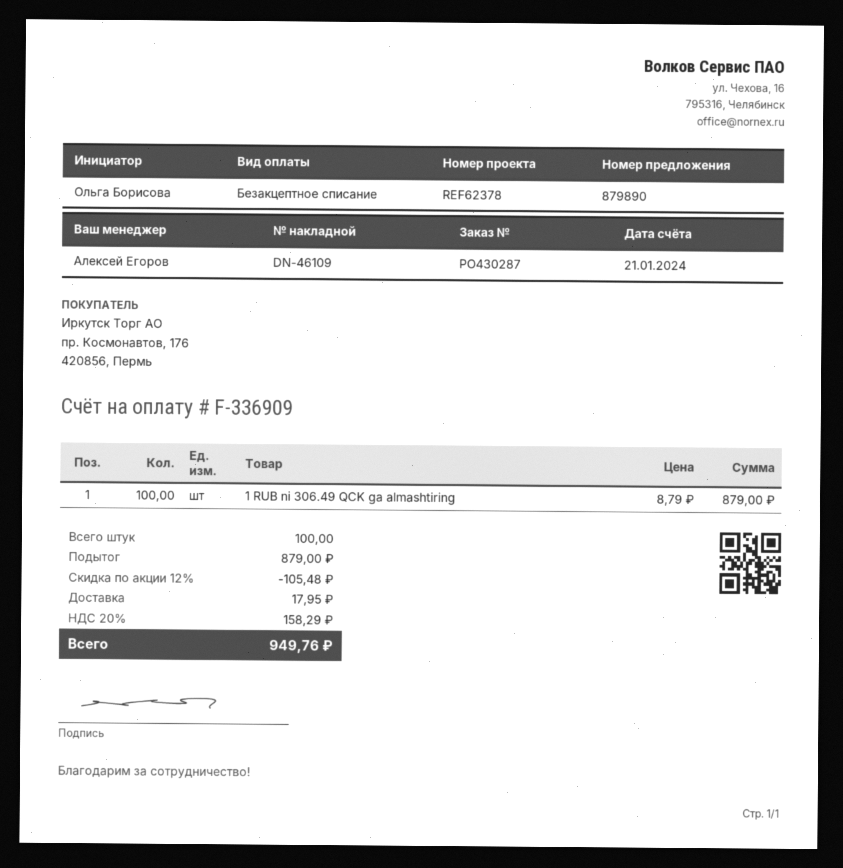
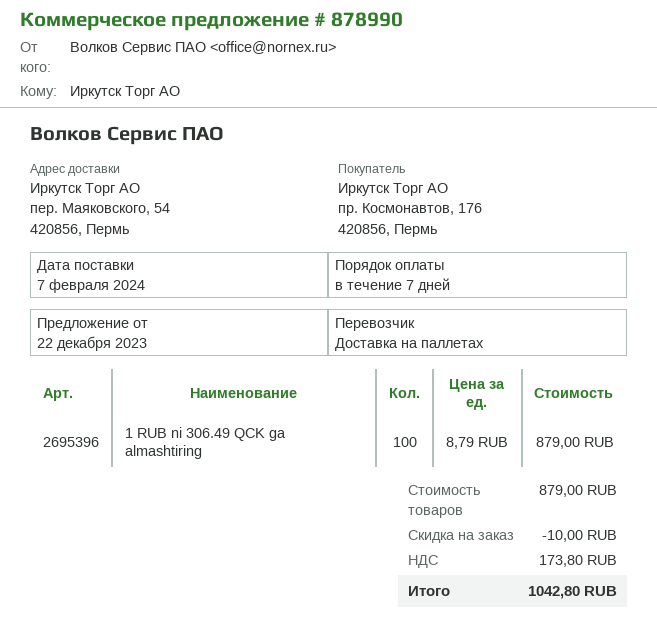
quote number: 879890 -> 878990
discount: 105.48 -> 10.00
shipping: 17.95 -> none
tax: 158.29 -> 173.80
total: 949.76 -> 1042.80

